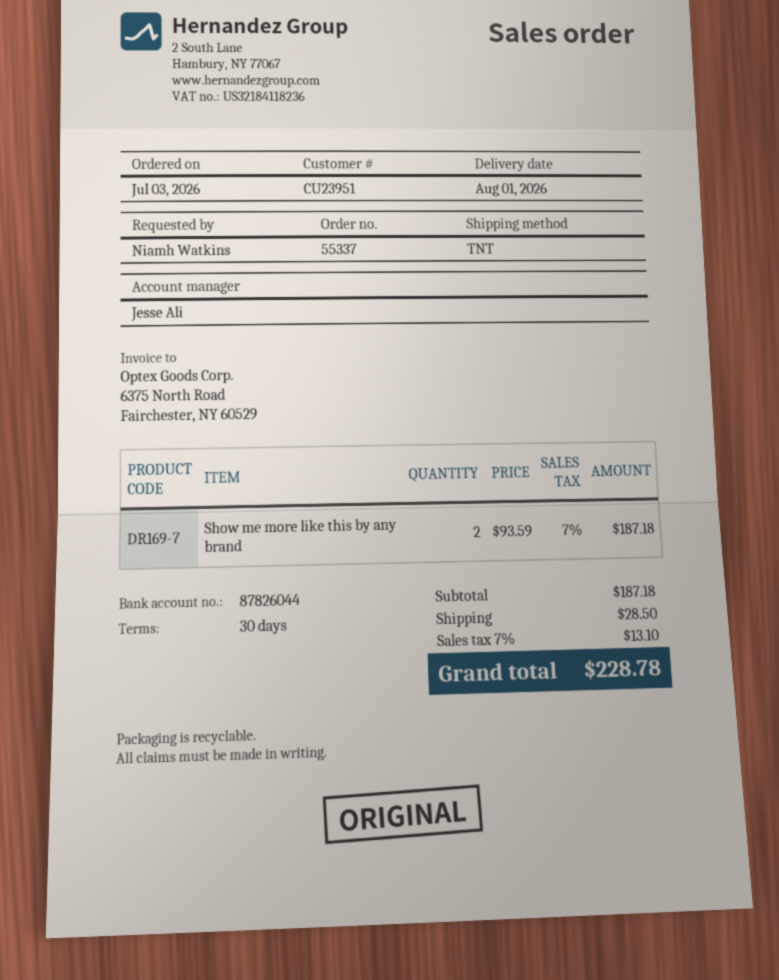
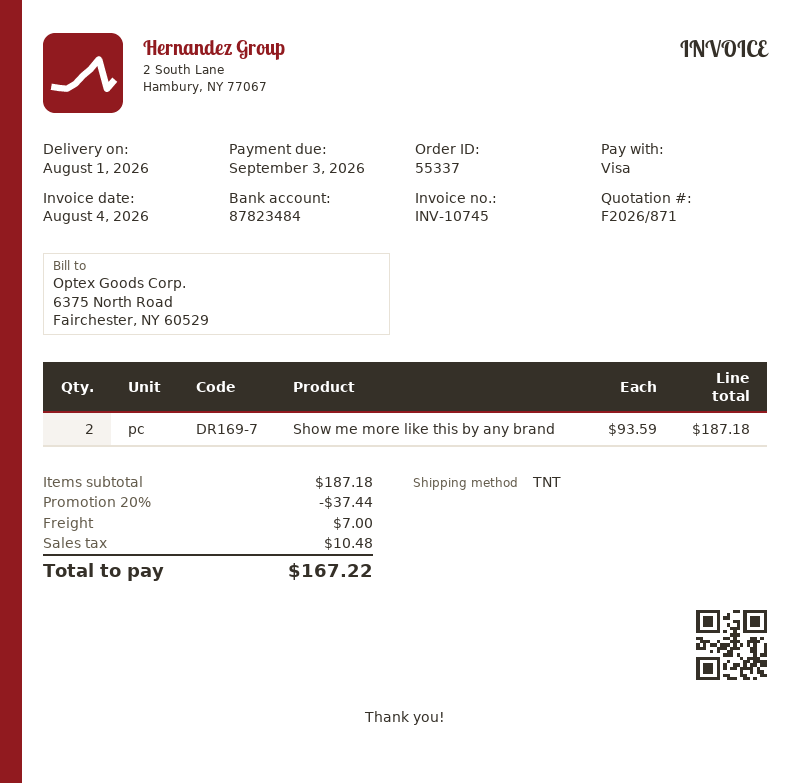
bank account: 87826044 -> 87823484
discount: none -> 20% = 37.44
shipping: 28.50 -> 7.00
tax: 13.10 -> 10.48
total: 228.78 -> 167.22

